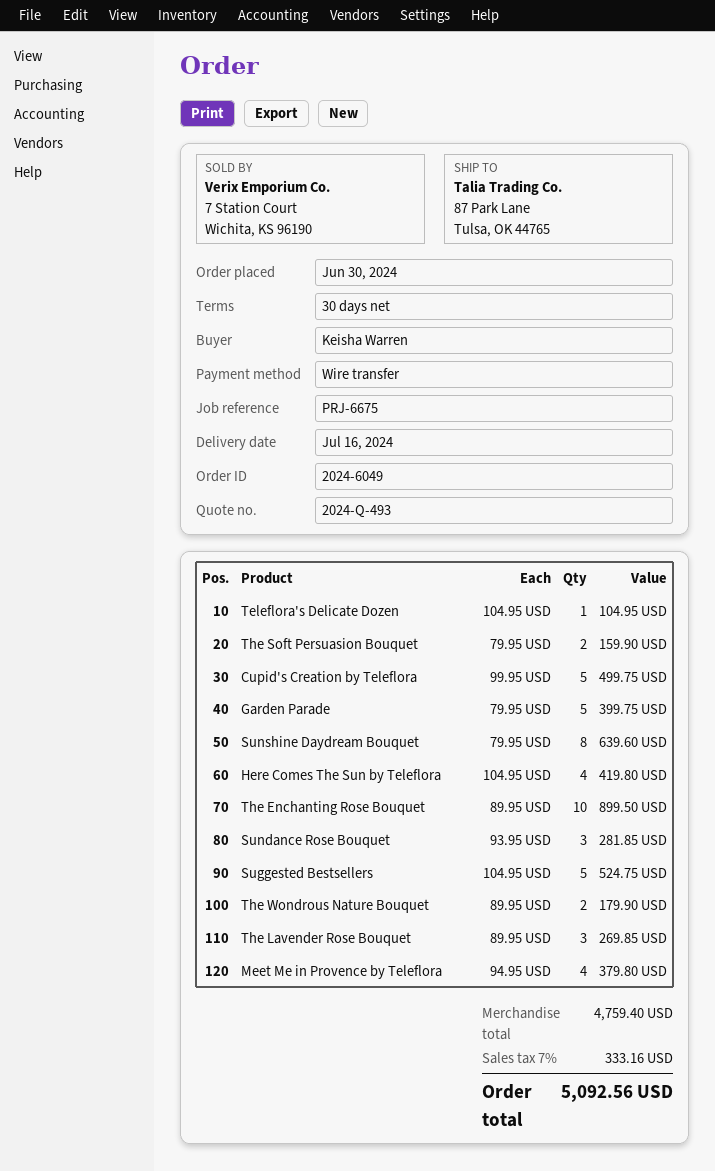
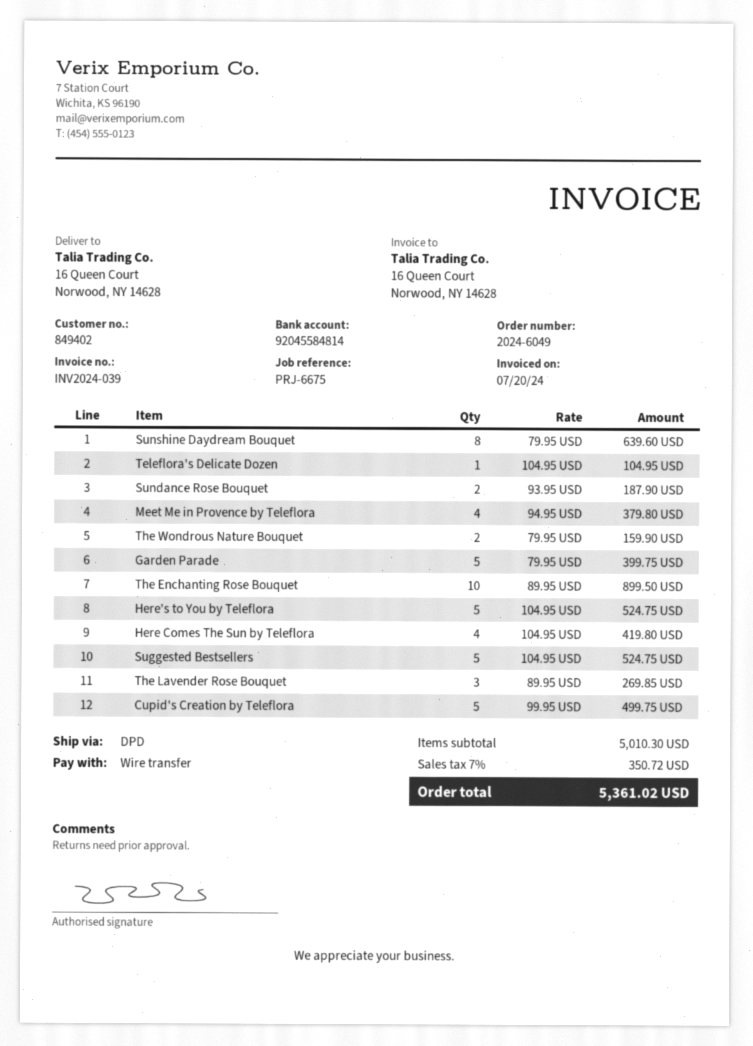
ship to: 87 Park Lane, Tulsa, OK 44765 -> 16 Queen Court, Norwood, NY 14628
The Soft Persuasion Bouquet: 2 x 79.95 = 159.90 -> none
Sundance Rose Bouquet: 3 x 93.95 = 281.85 -> 2 x 93.95 = 187.90
The Wondrous Nature Bouquet: 2 x 89.95 = 179.90 -> 2 x 79.95 = 159.90
Here's to You by Teleflora: none -> 5 x 104.95 = 524.75
subtotal: 4759.40 -> 5010.30
tax: 7% = 333.16 -> 7% = 350.72
total: 5092.56 -> 5361.02

